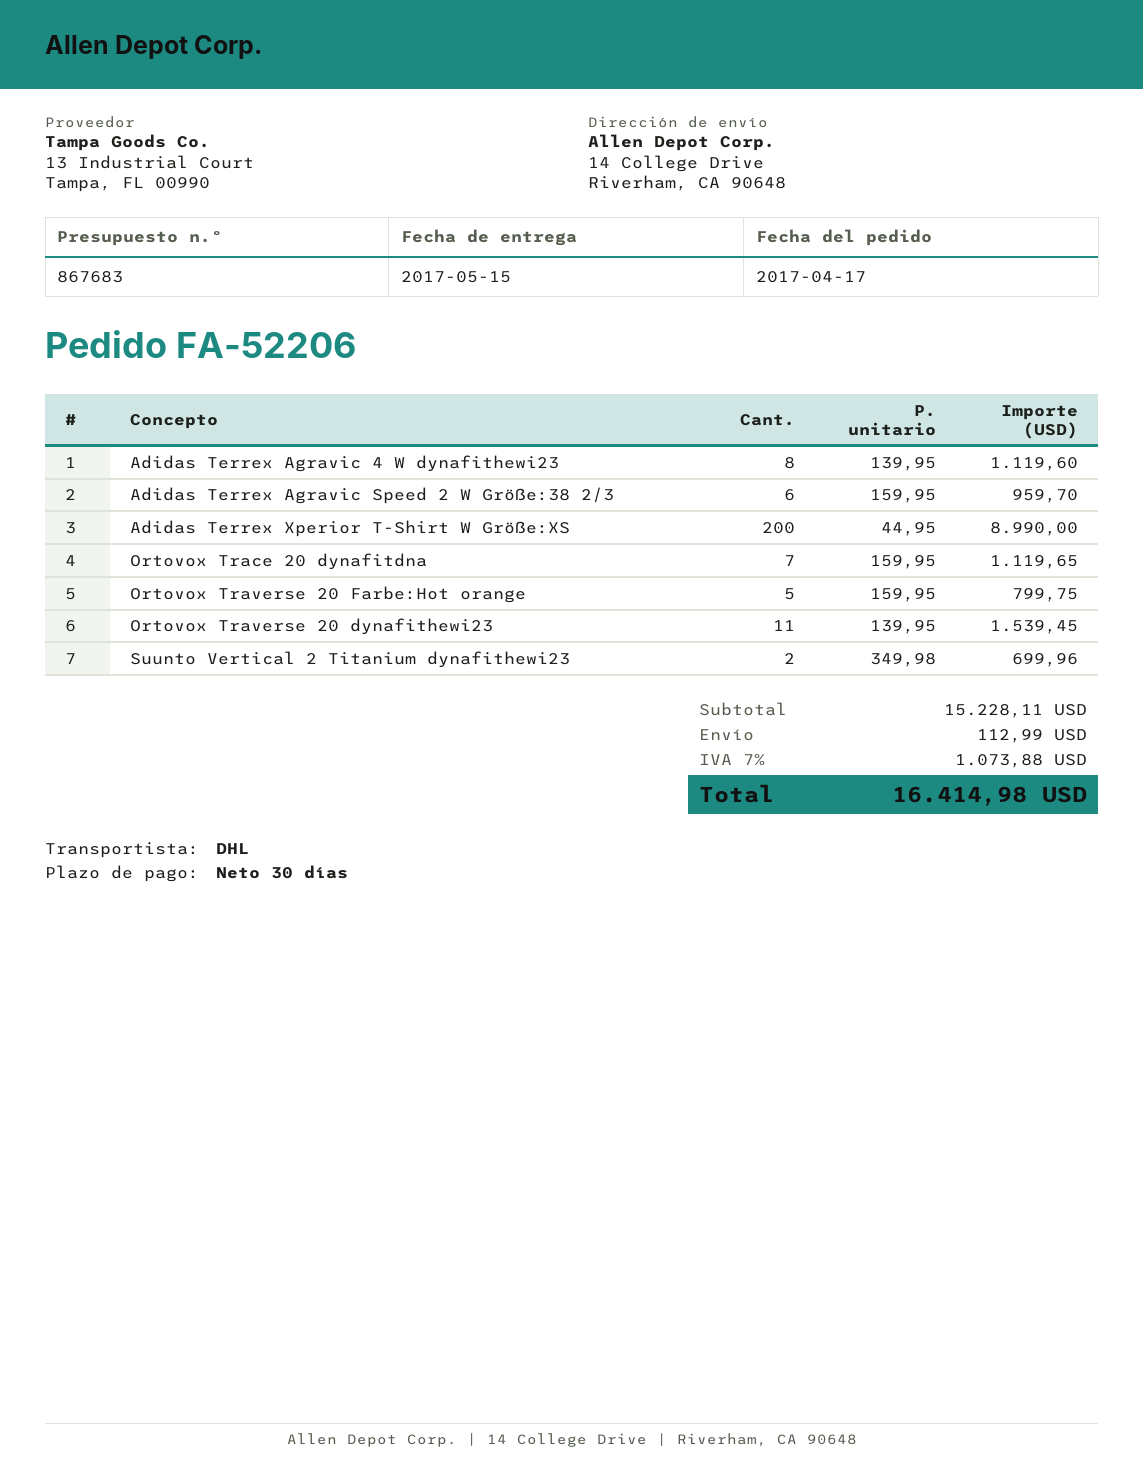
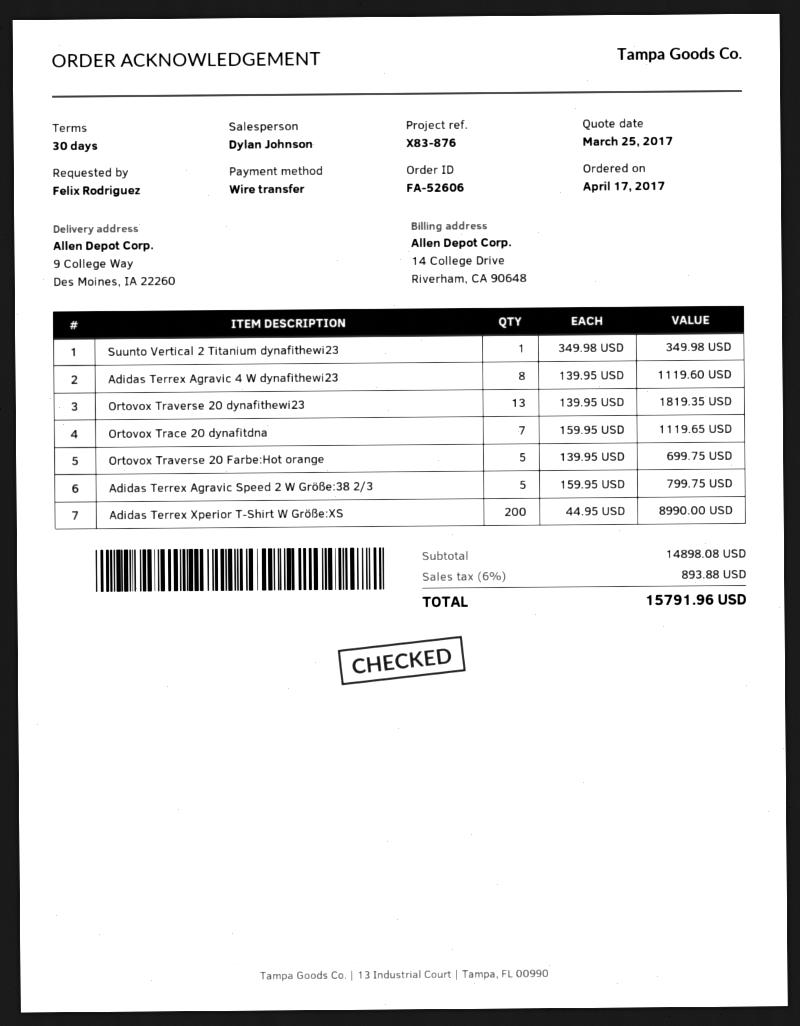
order number: FA-52206 -> FA-52606
ship to: 14 College Drive, Riverham, CA 90648 -> 9 College Way, Des Moines, IA 22260
Adidas Terrex Agravic Speed 2 W Größe:38 2/3: 6 x 159.95 = 959.70 -> 5 x 159.95 = 799.75
Ortovox Traverse 20 Farbe:Hot orange: 5 x 159.95 = 799.75 -> 5 x 139.95 = 699.75
Ortovox Traverse 20 dynafithewi23: 11 x 139.95 = 1539.45 -> 13 x 139.95 = 1819.35
Suunto Vertical 2 Titanium dynafithewi23: 2 x 349.98 = 699.96 -> 1 x 349.98 = 349.98
subtotal: 15228.11 -> 14898.08
shipping: 112.99 -> none
tax: 7% = 1073.88 -> 6% = 893.88
total: 16414.98 -> 15791.96

